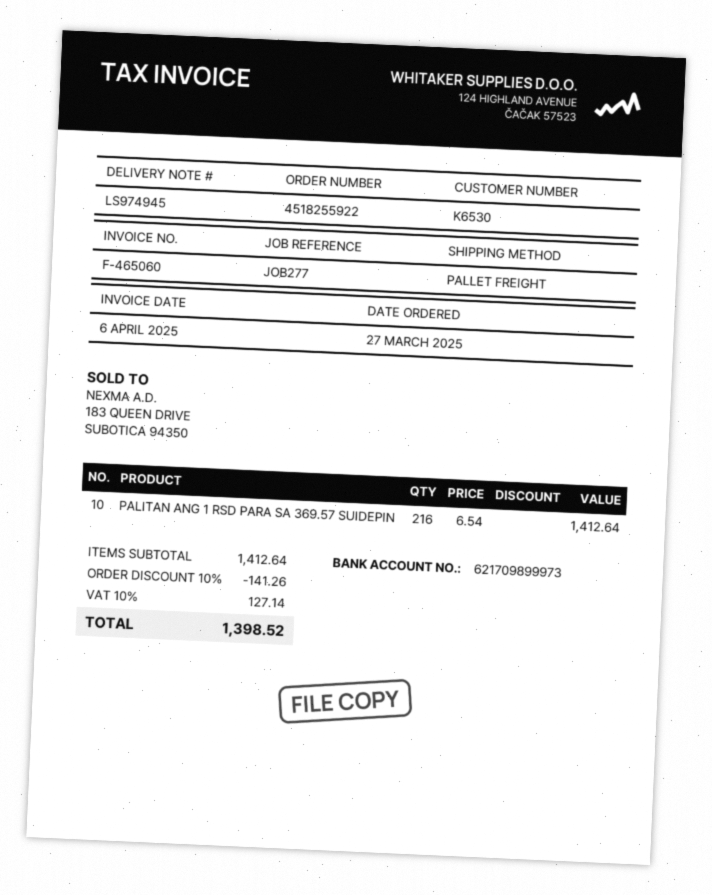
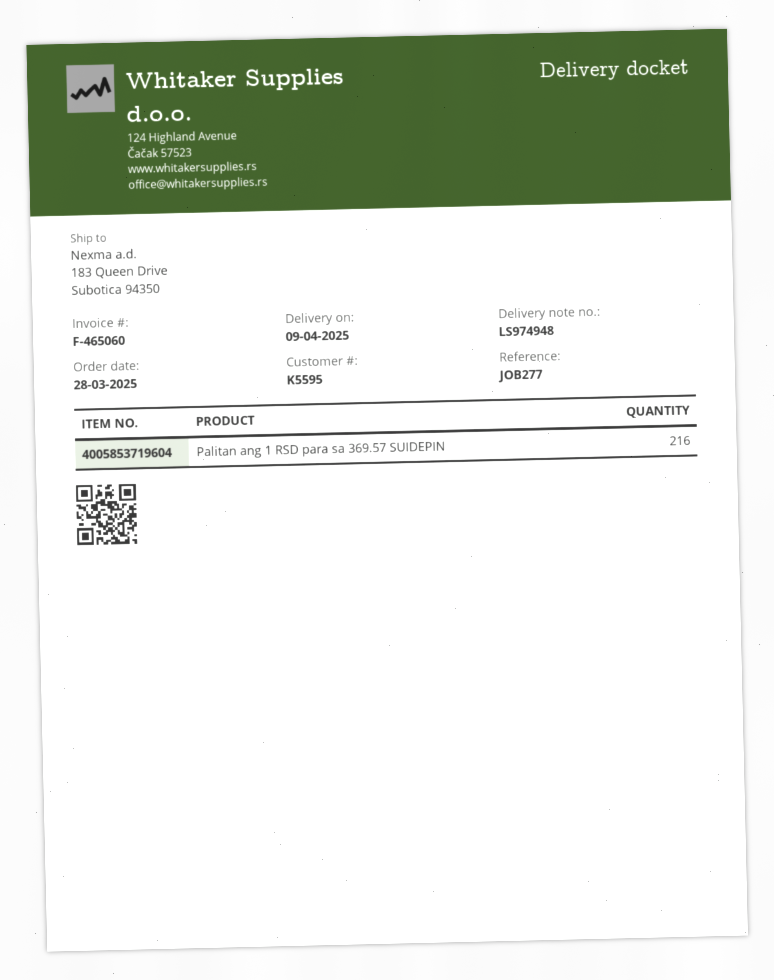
order date: 2025-03-27 -> 2025-03-28
delivery note number: LS974945 -> LS974948
customer number: K6530 -> K5595

